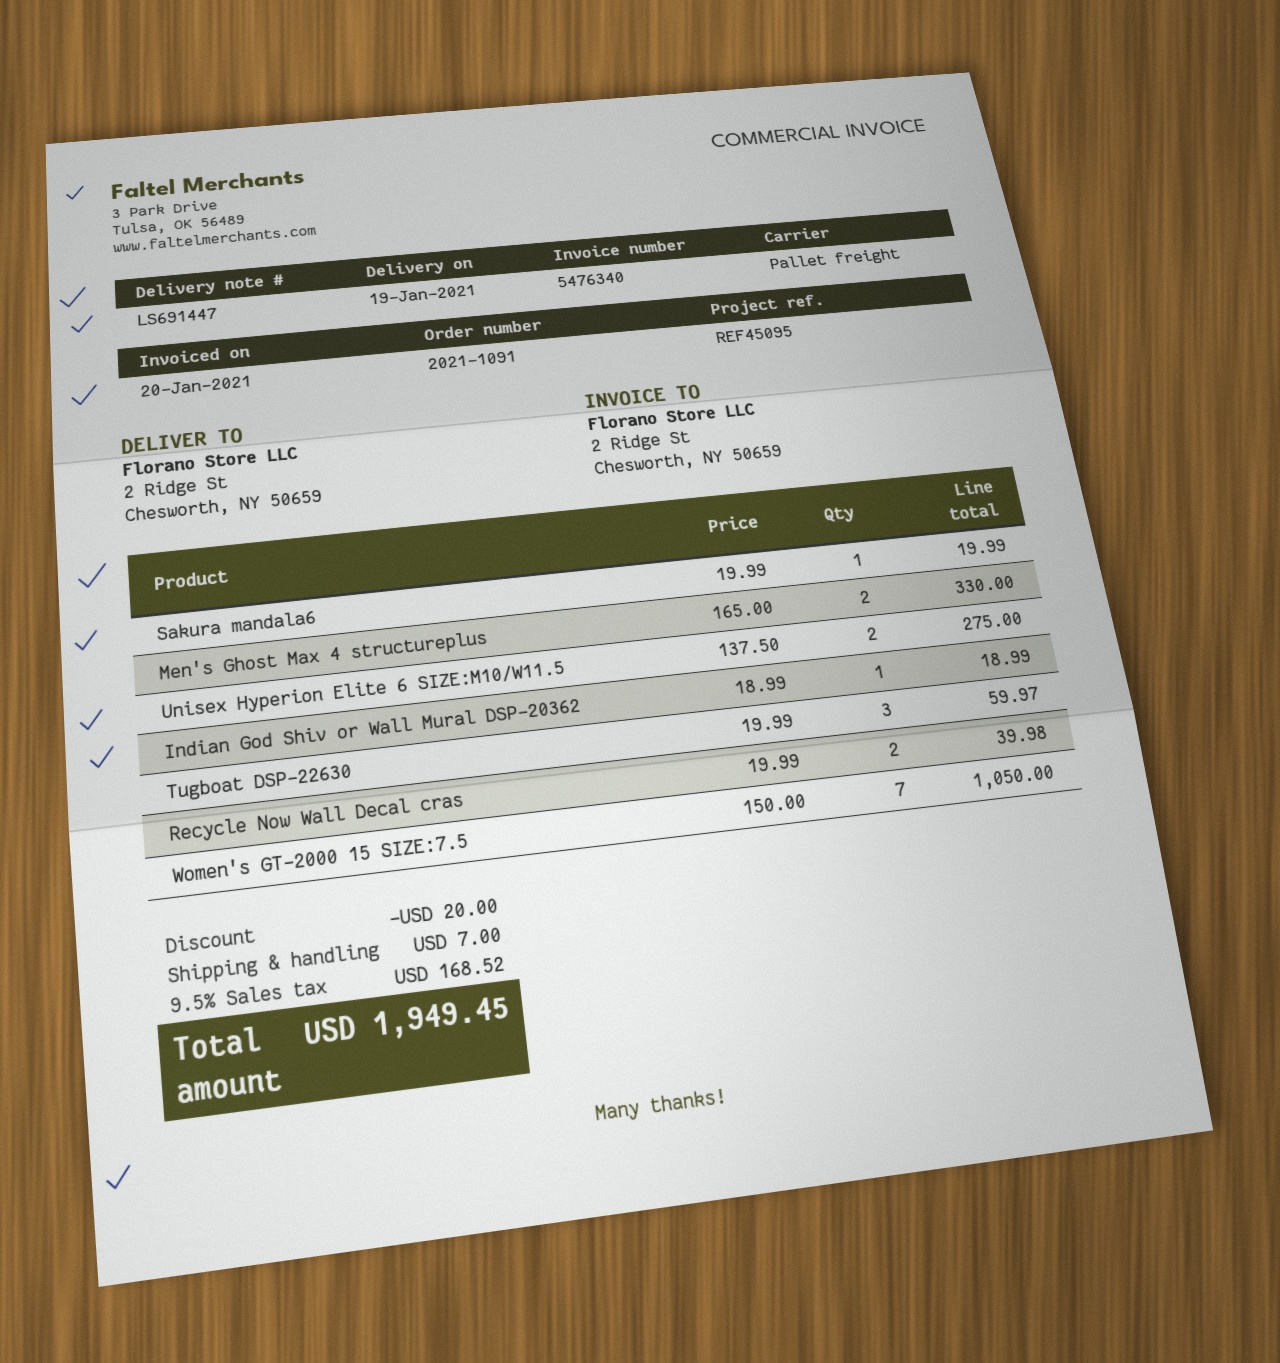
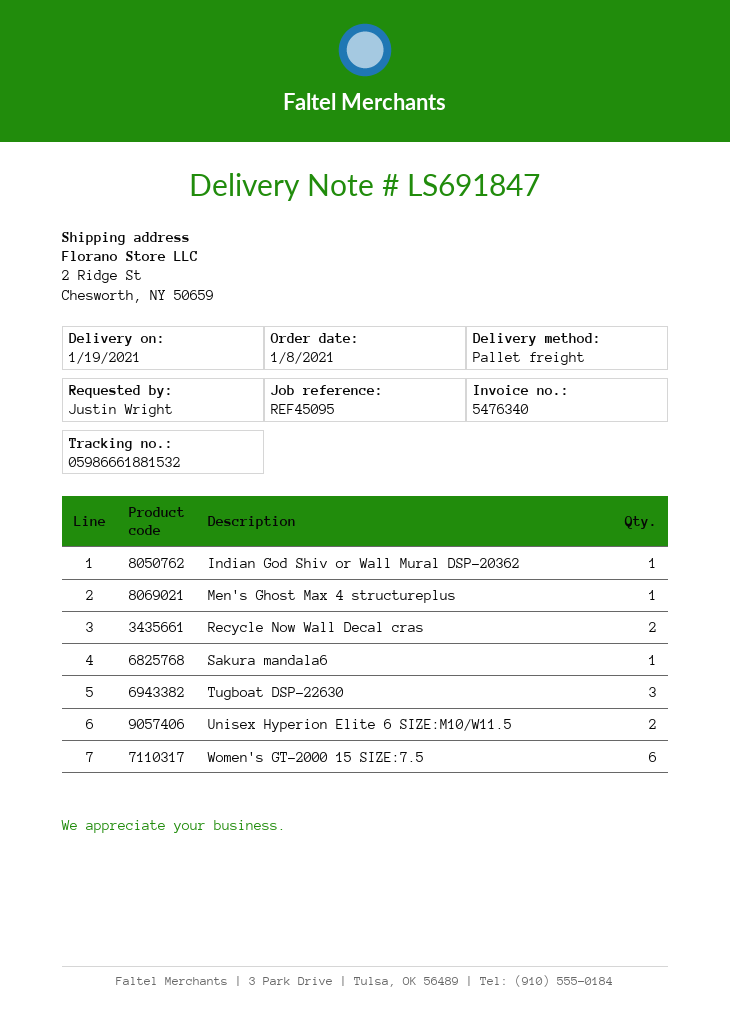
delivery note number: LS691447 -> LS691847
Men's Ghost Max 4 structureplus: 2 -> 1
Women's GT-2000 15 SIZE:7.5: 7 -> 6

